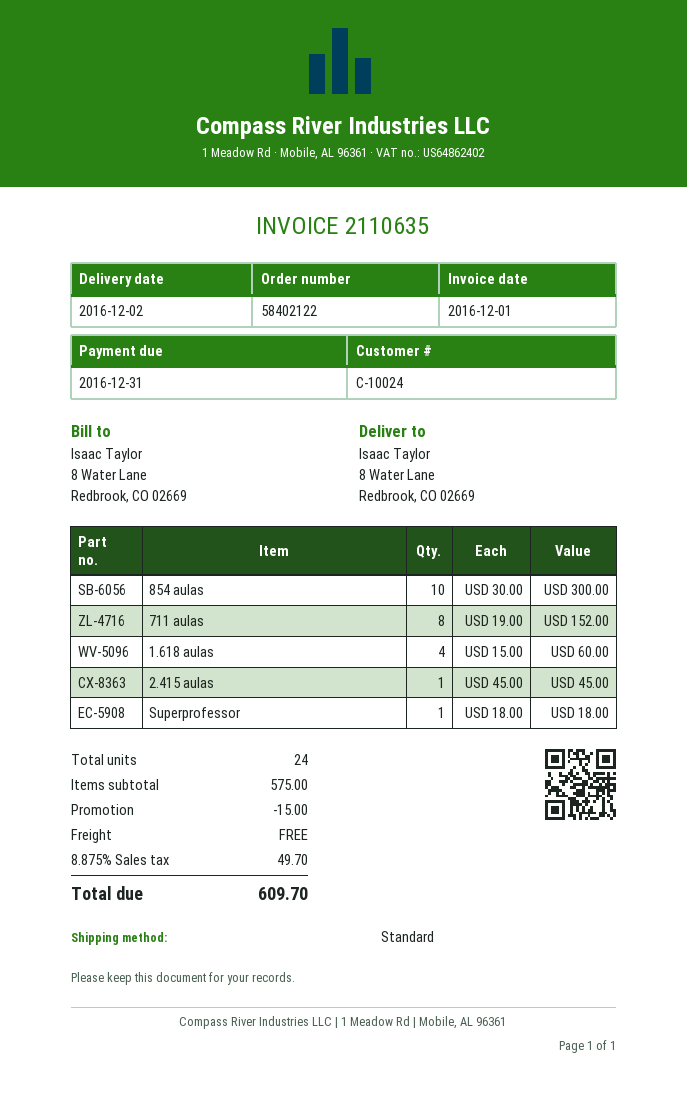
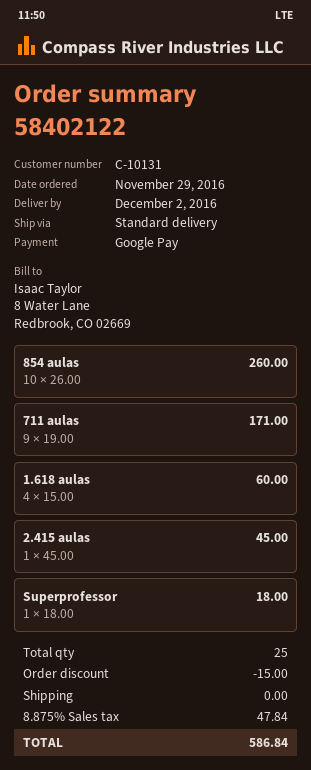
customer number: C-10024 -> C-10131
854 aulas: 10 x 30.00 = 300.00 -> 10 x 26.00 = 260.00
711 aulas: 8 x 19.00 = 152.00 -> 9 x 19.00 = 171.00
total quantity: 24 -> 25
tax: 8.875% = 49.70 -> 8.875% = 47.84
total: 609.70 -> 586.84

